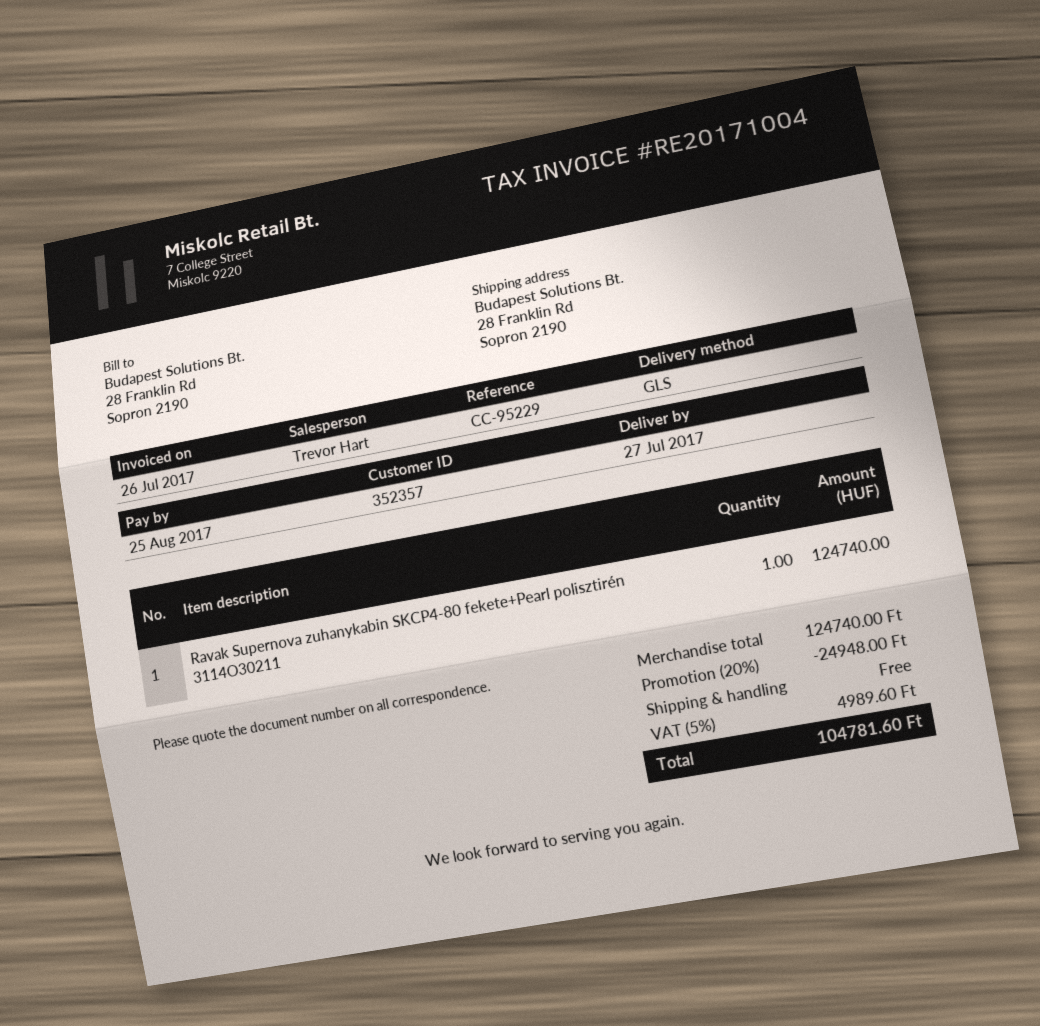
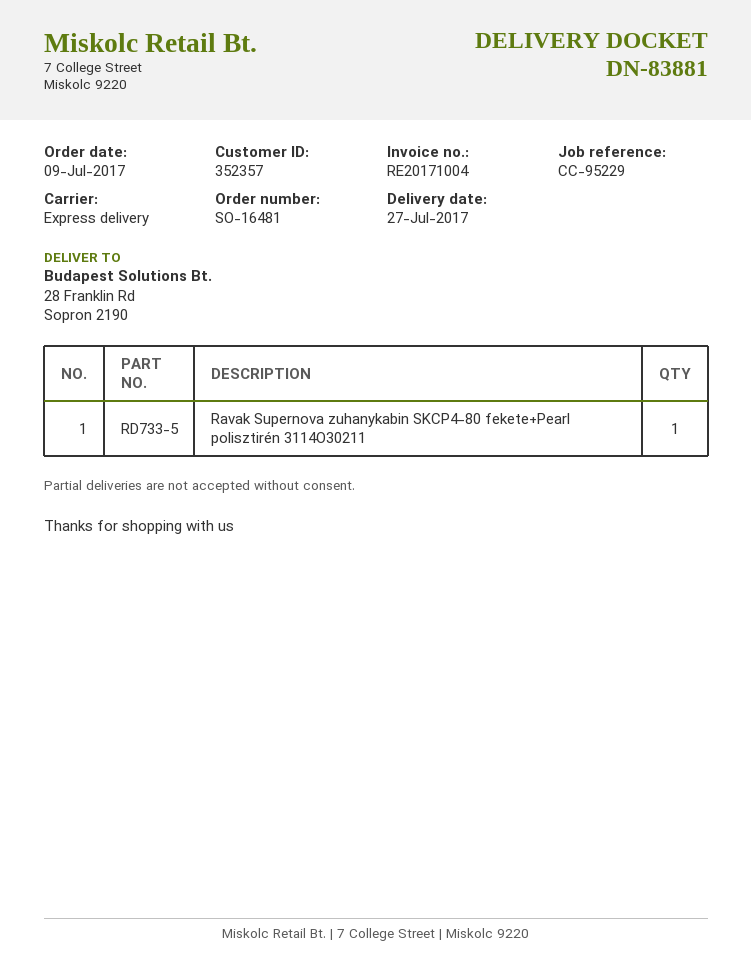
shipping method: GLS -> express

